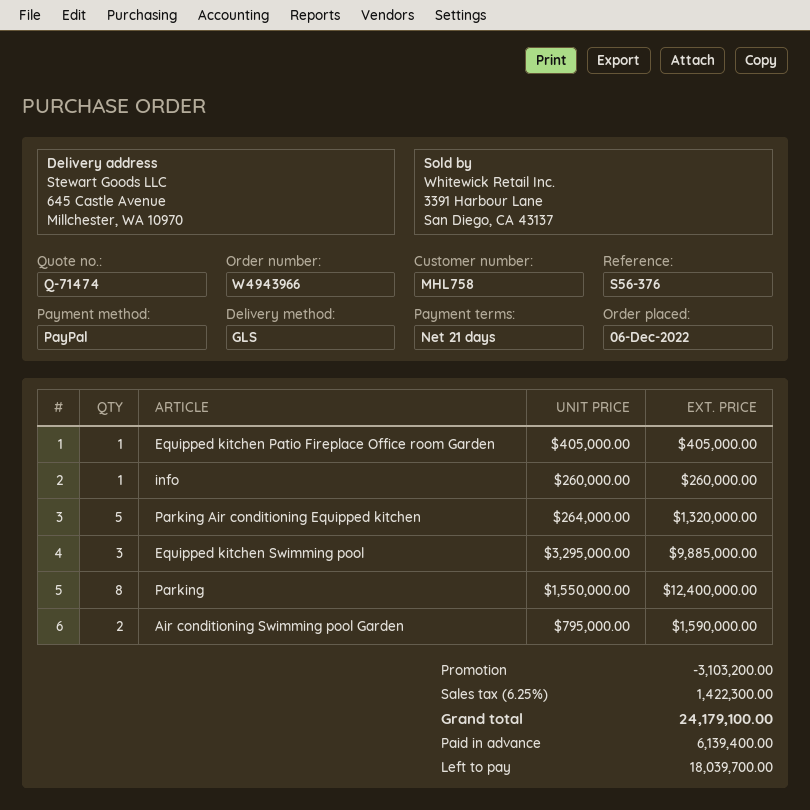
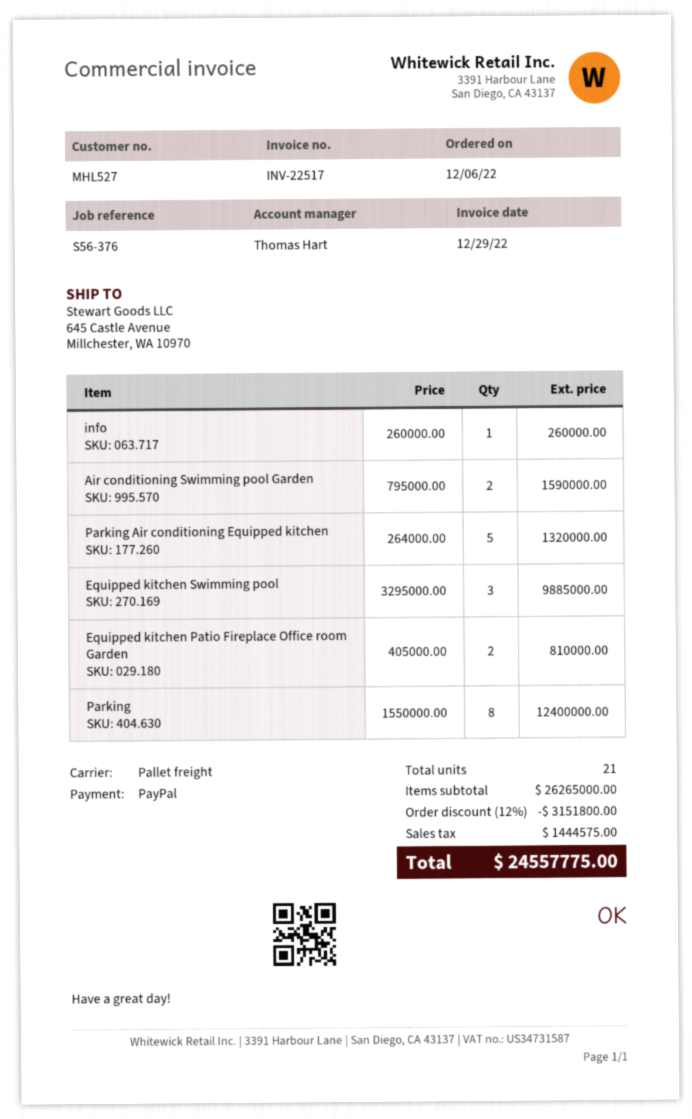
customer number: MHL758 -> MHL527
shipping method: GLS -> pallet freight
Equipped kitchen Patio Fireplace Office room Garden: 1 x 405000.00 = 405000.00 -> 2 x 405000.00 = 810000.00
discount: 3103200.00 -> 3151800.00
tax: 1422300.00 -> 1444575.00
total: 24179100.00 -> 24557775.00

